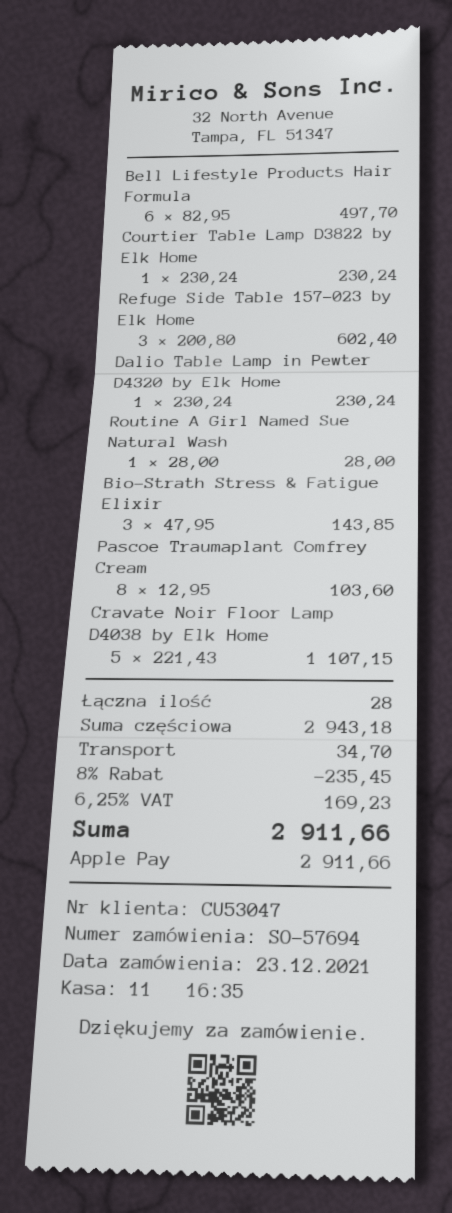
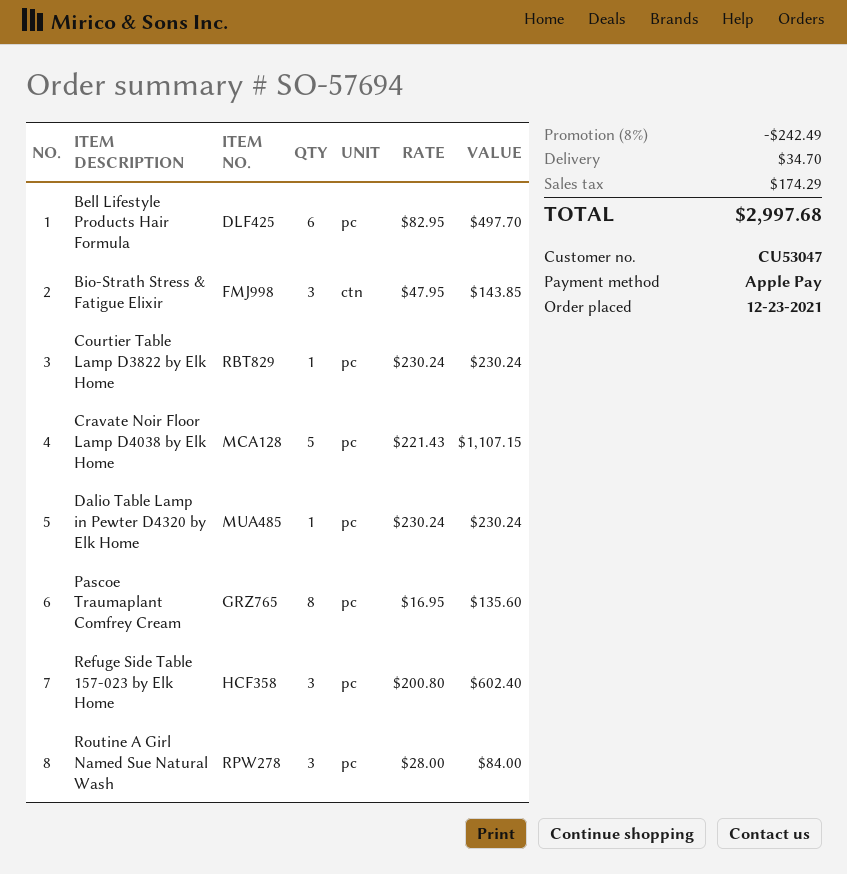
Routine A Girl Named Sue Natural Wash: 1 x 28.00 = 28.00 -> 3 x 28.00 = 84.00
Pascoe Traumaplant Comfrey Cream: 8 x 12.95 = 103.60 -> 8 x 16.95 = 135.60
discount: 8% = 235.45 -> 8% = 242.49
tax: 169.23 -> 174.29
total: 2911.66 -> 2997.68

